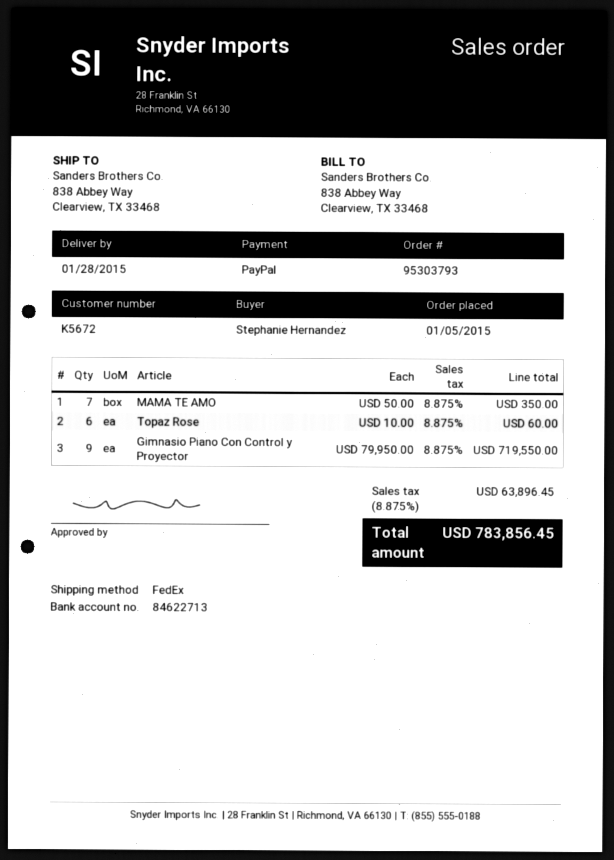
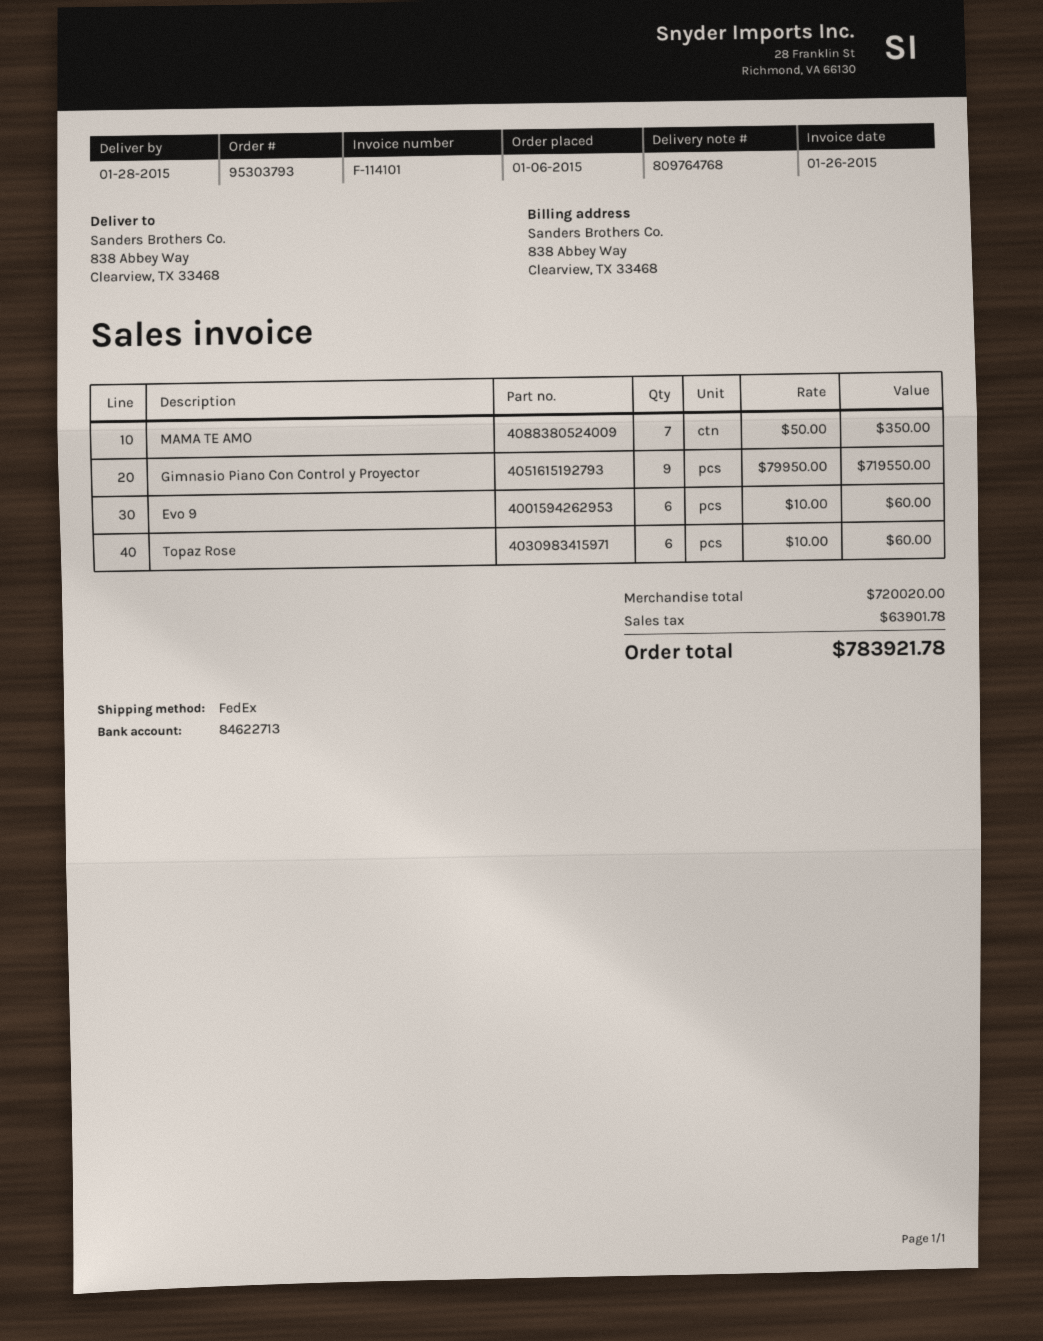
order date: 2015-01-05 -> 2015-01-06
Evo 9: none -> 6 x 10.00 = 60.00
tax: 63896.45 -> 63901.78
total: 783856.45 -> 783921.78

